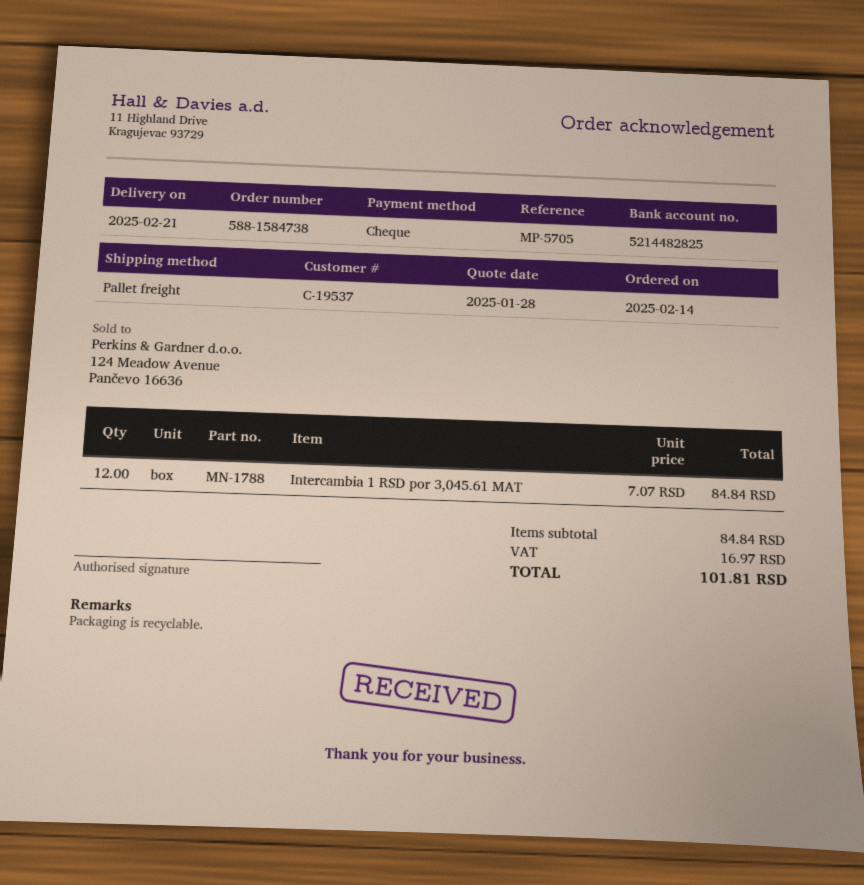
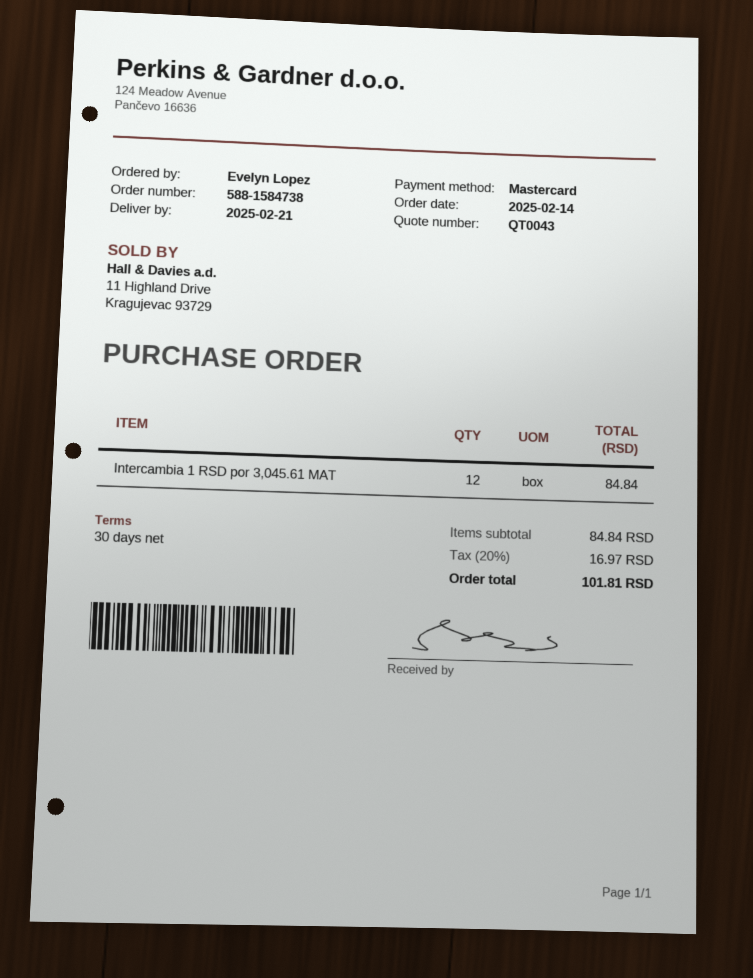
payment method: cheque -> Mastercard

